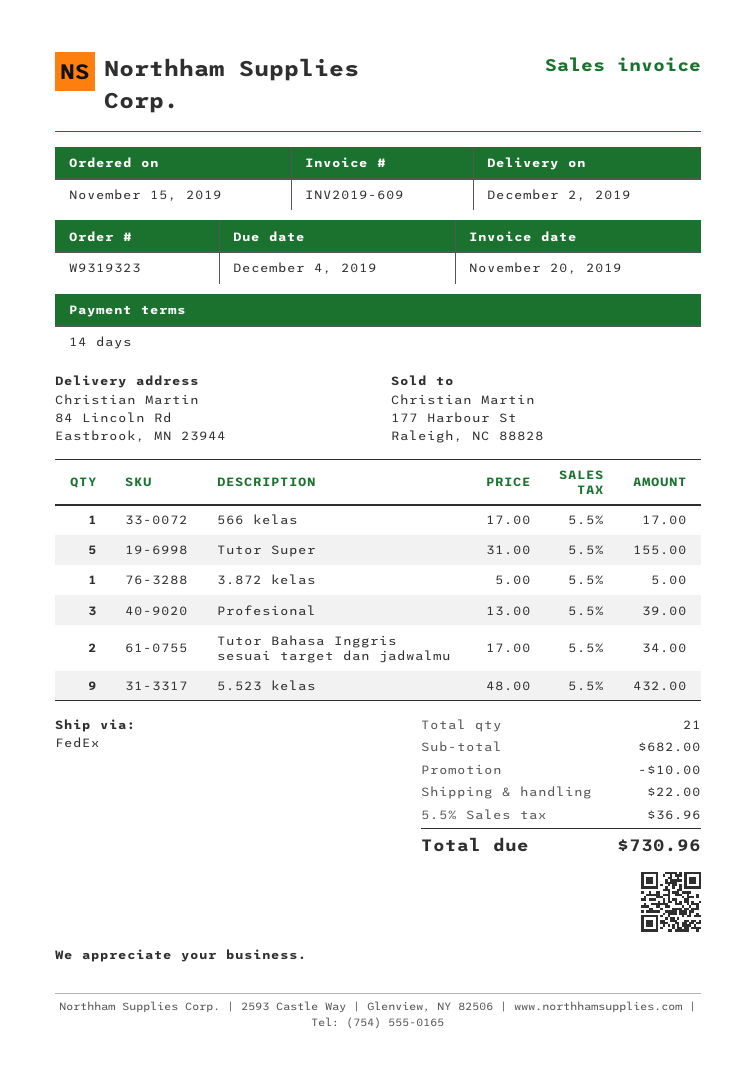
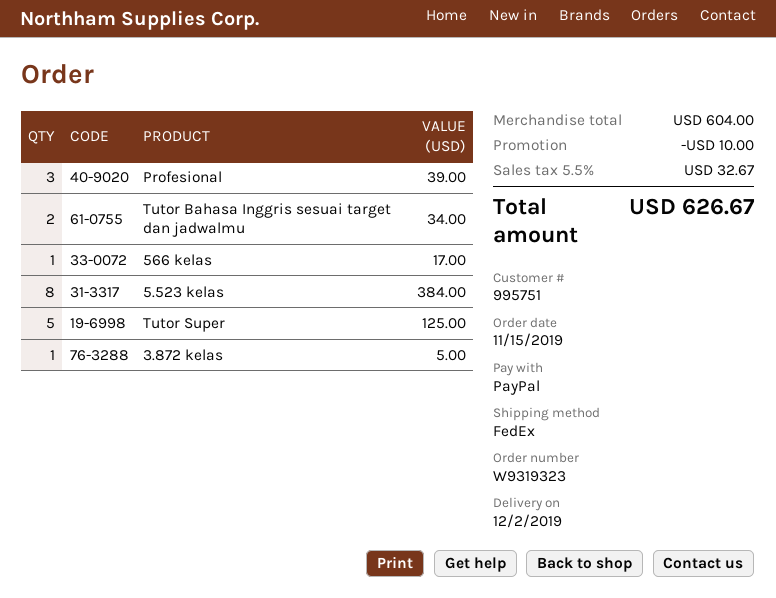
Tutor Super: 5 for 155.00 -> 5 for 125.00
5.523 kelas: 9 for 432.00 -> 8 for 384.00
subtotal: 682.00 -> 604.00
shipping: 22.00 -> none
tax: 5.5% = 36.96 -> 5.5% = 32.67
total: 730.96 -> 626.67

